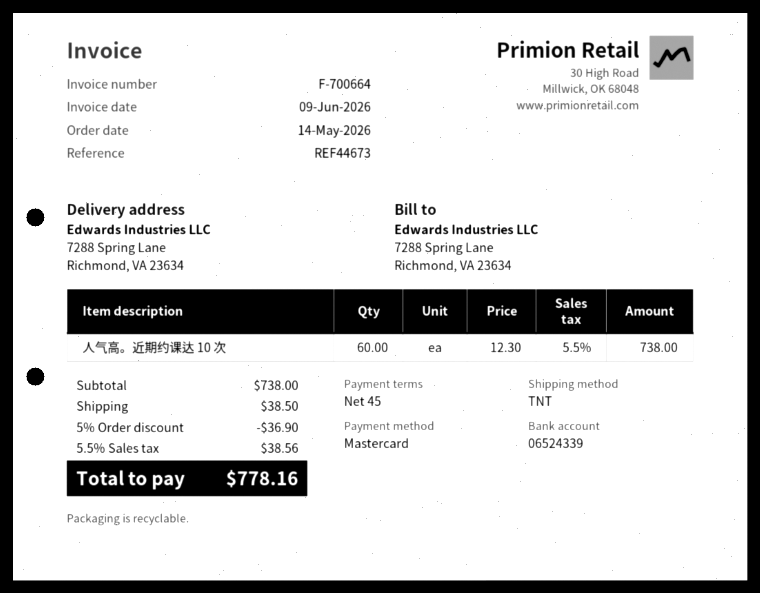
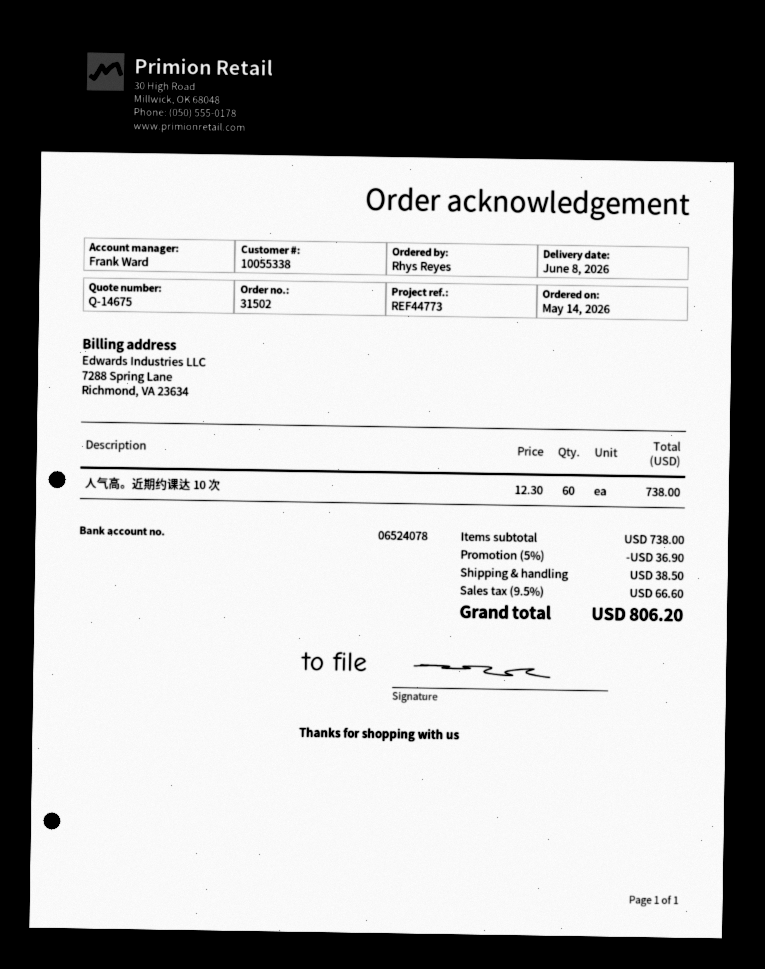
reference: REF44673 -> REF44773
bank account: 06524339 -> 06524078
tax: 5.5% = 38.56 -> 9.5% = 66.60
total: 778.16 -> 806.20

